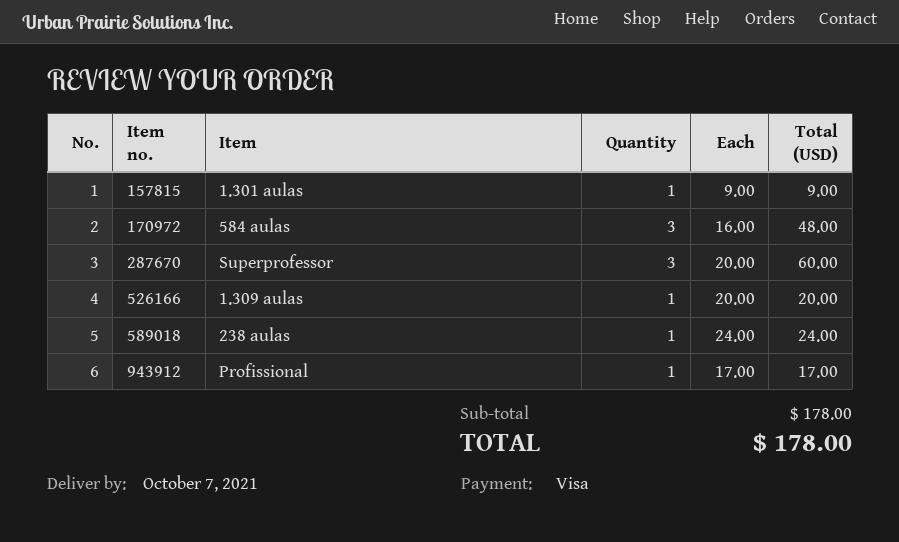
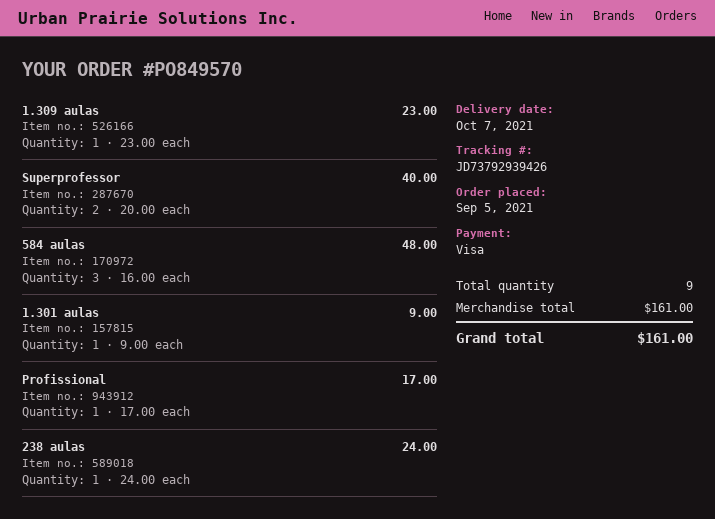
Superprofessor: 3 x 20.00 = 60.00 -> 2 x 20.00 = 40.00
1.309 aulas: 1 x 20.00 = 20.00 -> 1 x 23.00 = 23.00
subtotal: 178.00 -> 161.00
total: 178.00 -> 161.00

